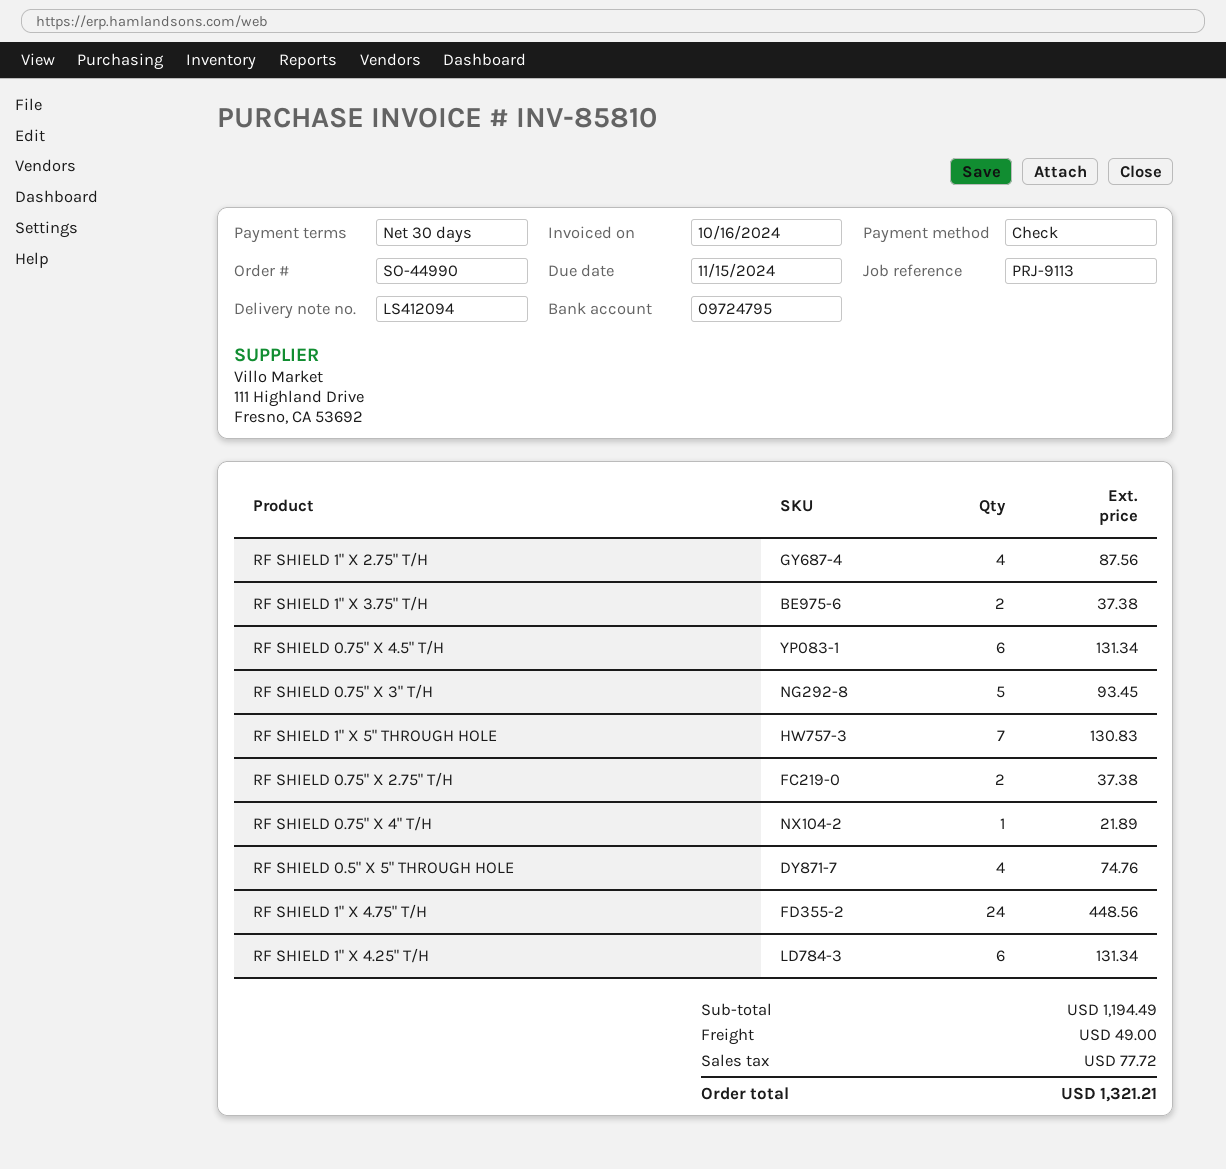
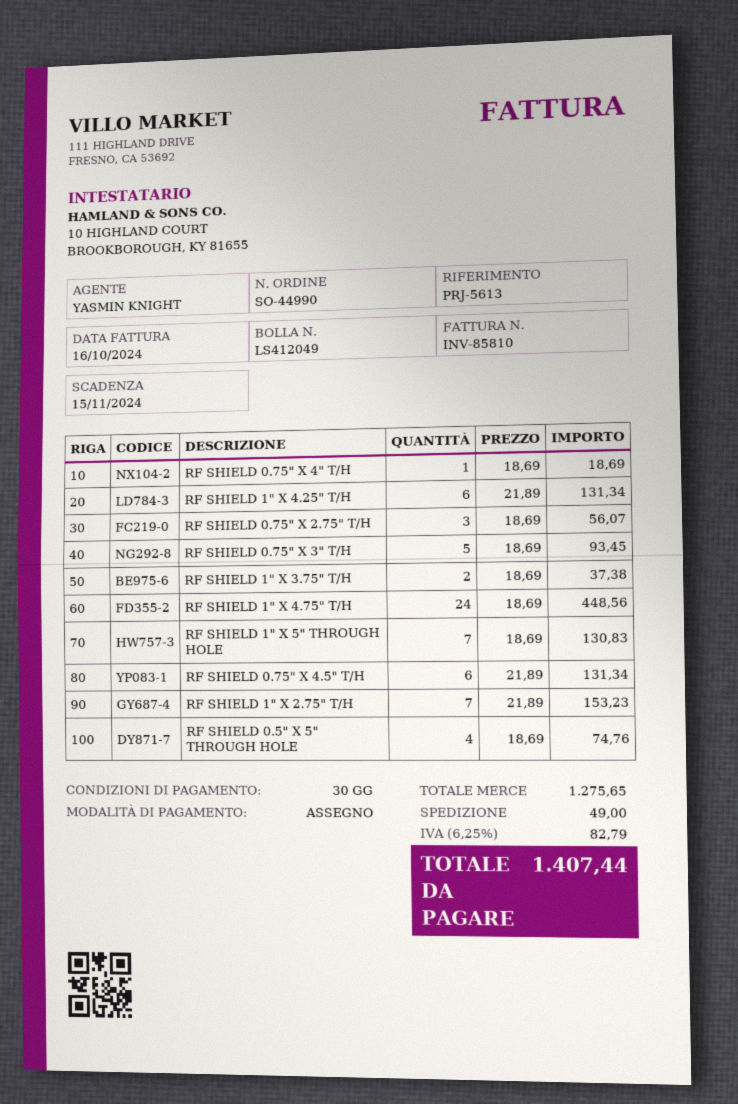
delivery note number: LS412094 -> LS412049
reference: PRJ-9113 -> PRJ-5613
RF SHIELD 1" X 2.75" T/H: 4 for 87.56 -> 7 for 153.23
RF SHIELD 0.75" X 2.75" T/H: 2 for 37.38 -> 3 for 56.07
RF SHIELD 0.75" X 4" T/H: 1 for 21.89 -> 1 for 18.69
subtotal: 1194.49 -> 1275.65
tax: 77.72 -> 82.79
total: 1321.21 -> 1407.44

